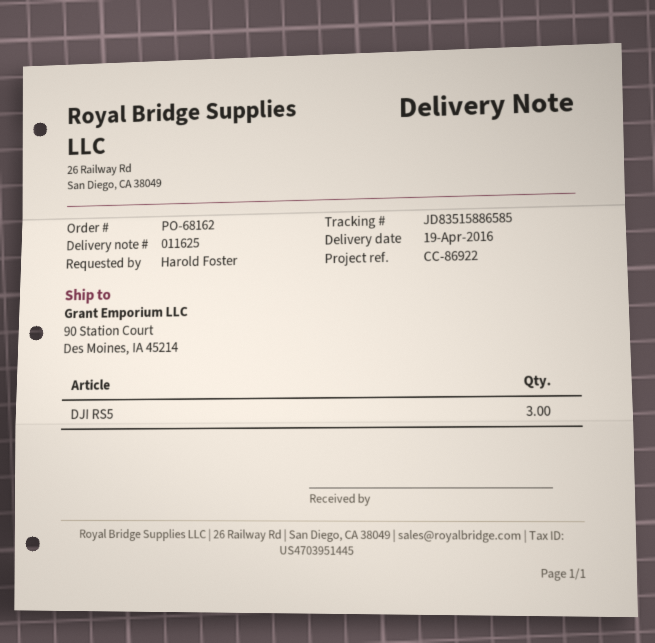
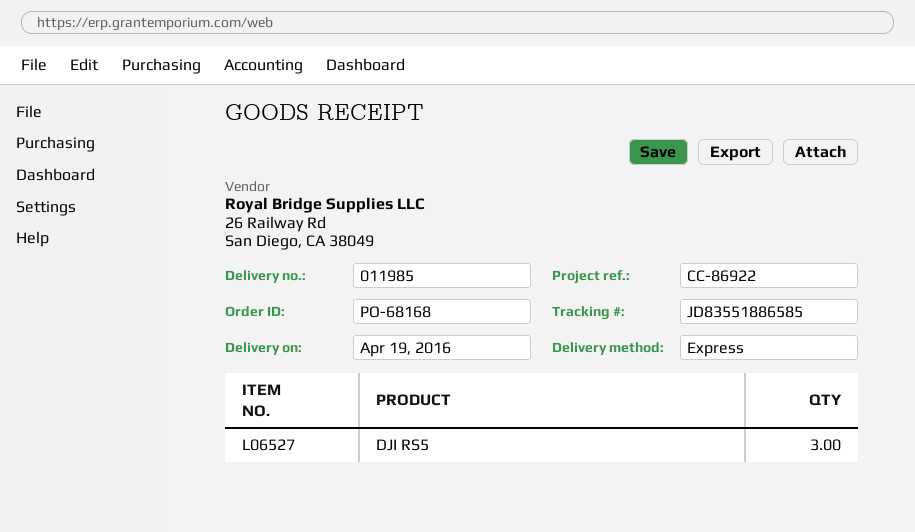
order number: PO-68162 -> PO-68168
delivery note number: 011625 -> 011985
tracking number: JD83515886585 -> JD83551886585

